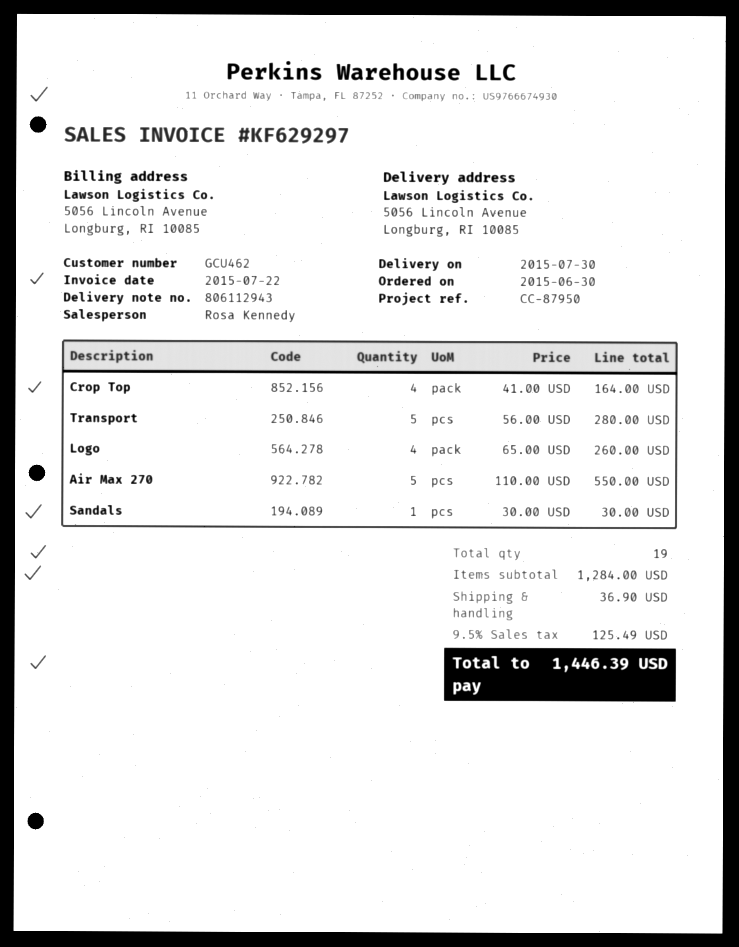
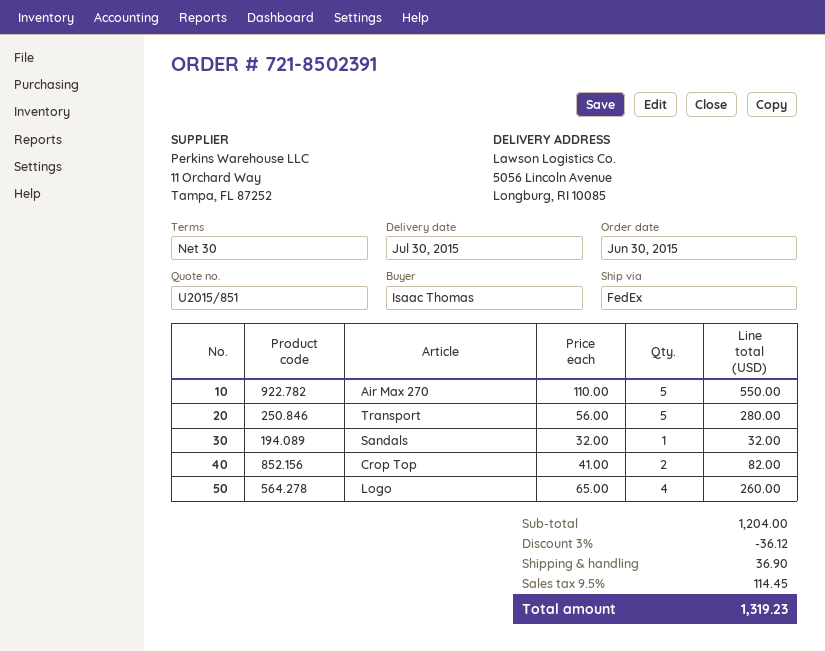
Crop Top: 4 x 41.00 = 164.00 -> 2 x 41.00 = 82.00
Sandals: 1 x 30.00 = 30.00 -> 1 x 32.00 = 32.00
subtotal: 1284.00 -> 1204.00
discount: none -> 3% = 36.12
tax: 9.5% = 125.49 -> 9.5% = 114.45
total: 1446.39 -> 1319.23

